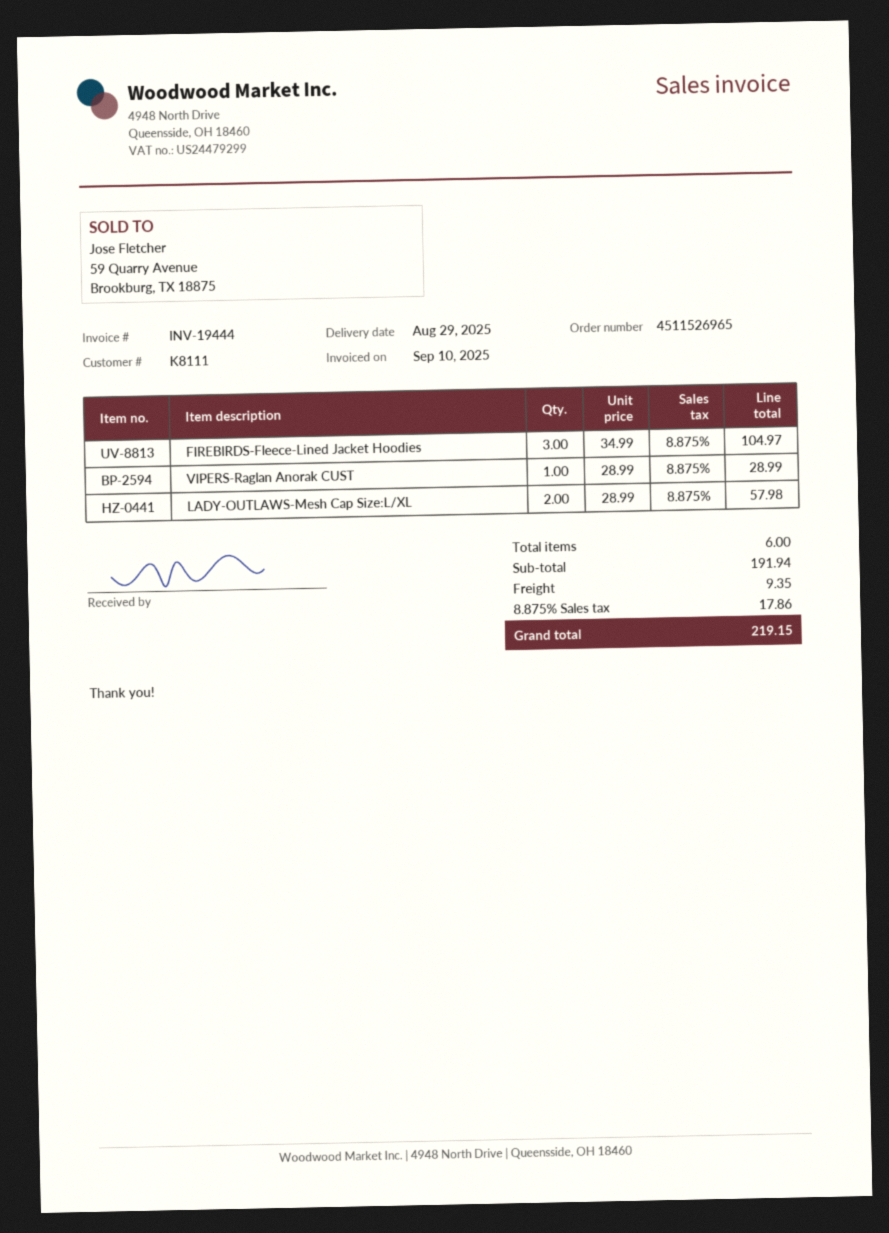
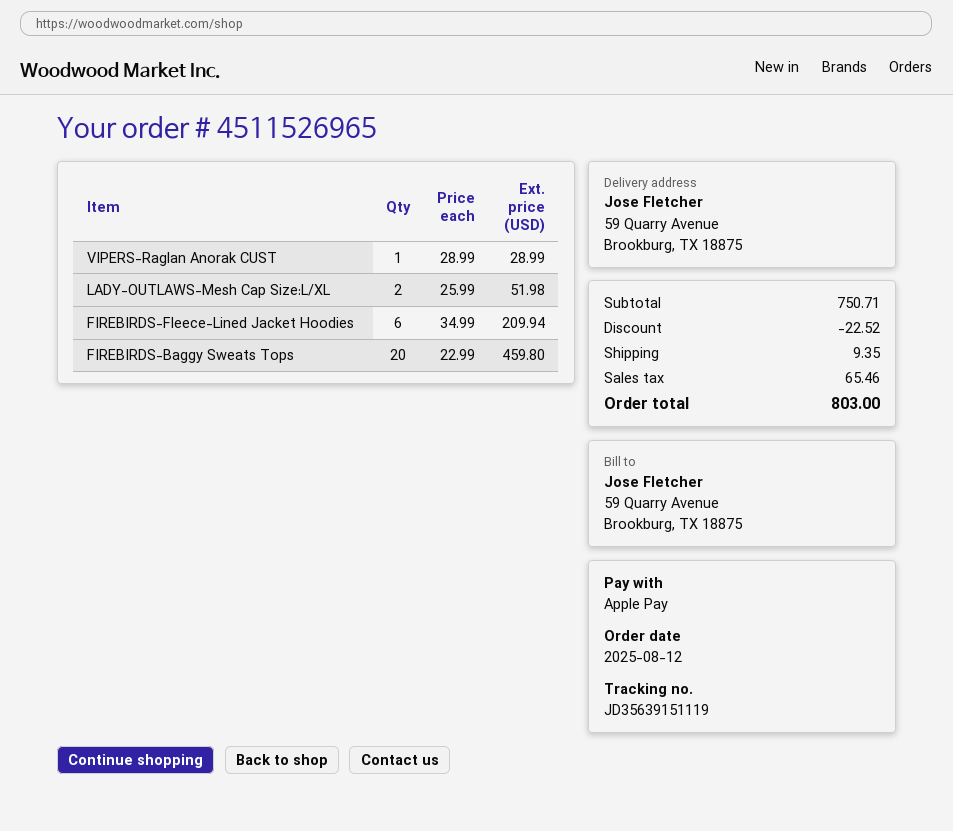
FIREBIRDS-Fleece-Lined Jacket Hoodies: 3 x 34.99 = 104.97 -> 6 x 34.99 = 209.94
LADY-OUTLAWS-Mesh Cap Size:L/XL: 2 x 28.99 = 57.98 -> 2 x 25.99 = 51.98
FIREBIRDS-Baggy Sweats Tops: none -> 20 x 22.99 = 459.80
subtotal: 191.94 -> 750.71
discount: none -> 22.52
tax: 17.86 -> 65.46
total: 219.15 -> 803.00

